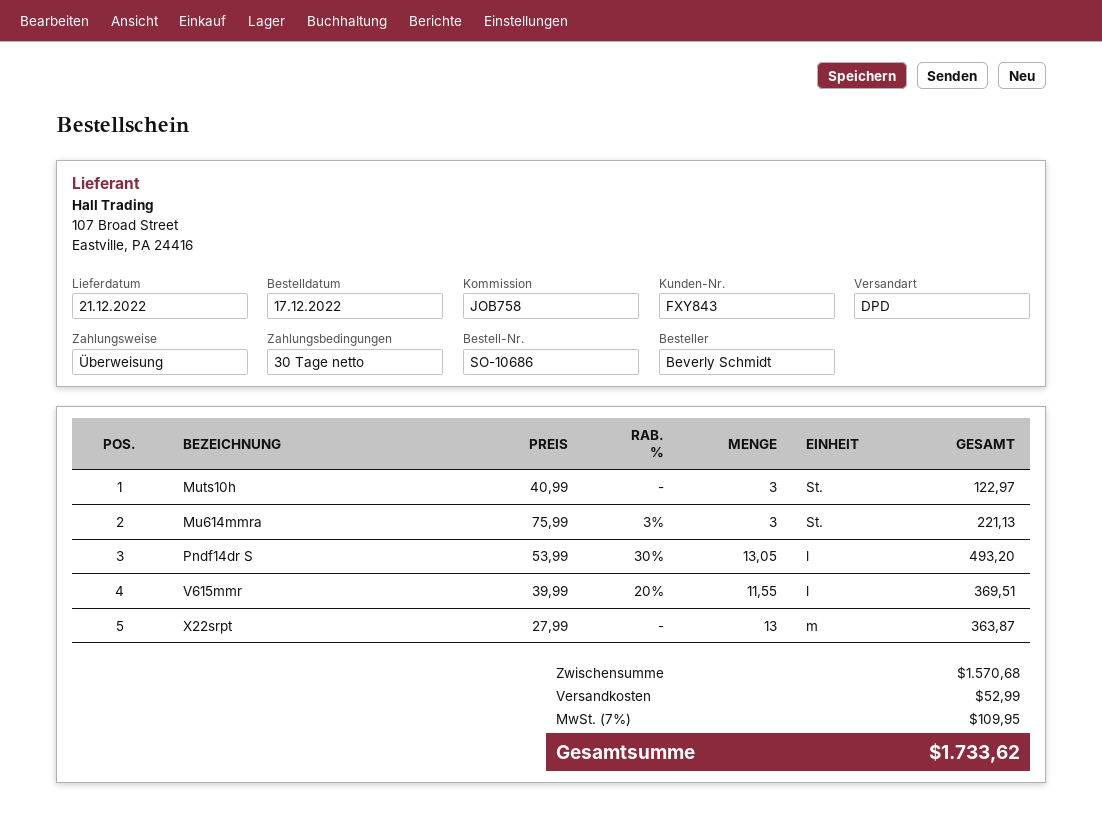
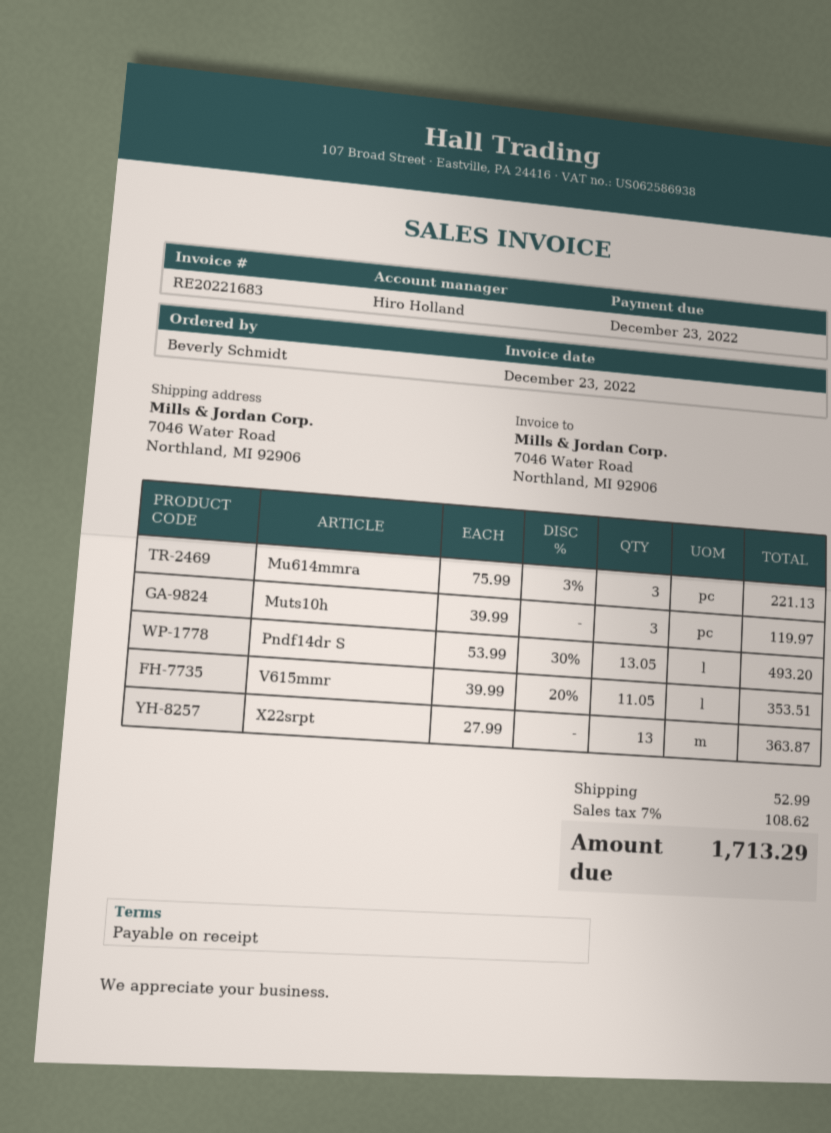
payment terms: 30 days -> on receipt
Muts10h: 3 x 40.99 = 122.97 -> 3 x 39.99 = 119.97
V615mmr: 11.55 x 39.99 - 20% = 369.51 -> 11.05 x 39.99 - 20% = 353.51
tax: 7% = 109.95 -> 7% = 108.62
total: 1733.62 -> 1713.29

